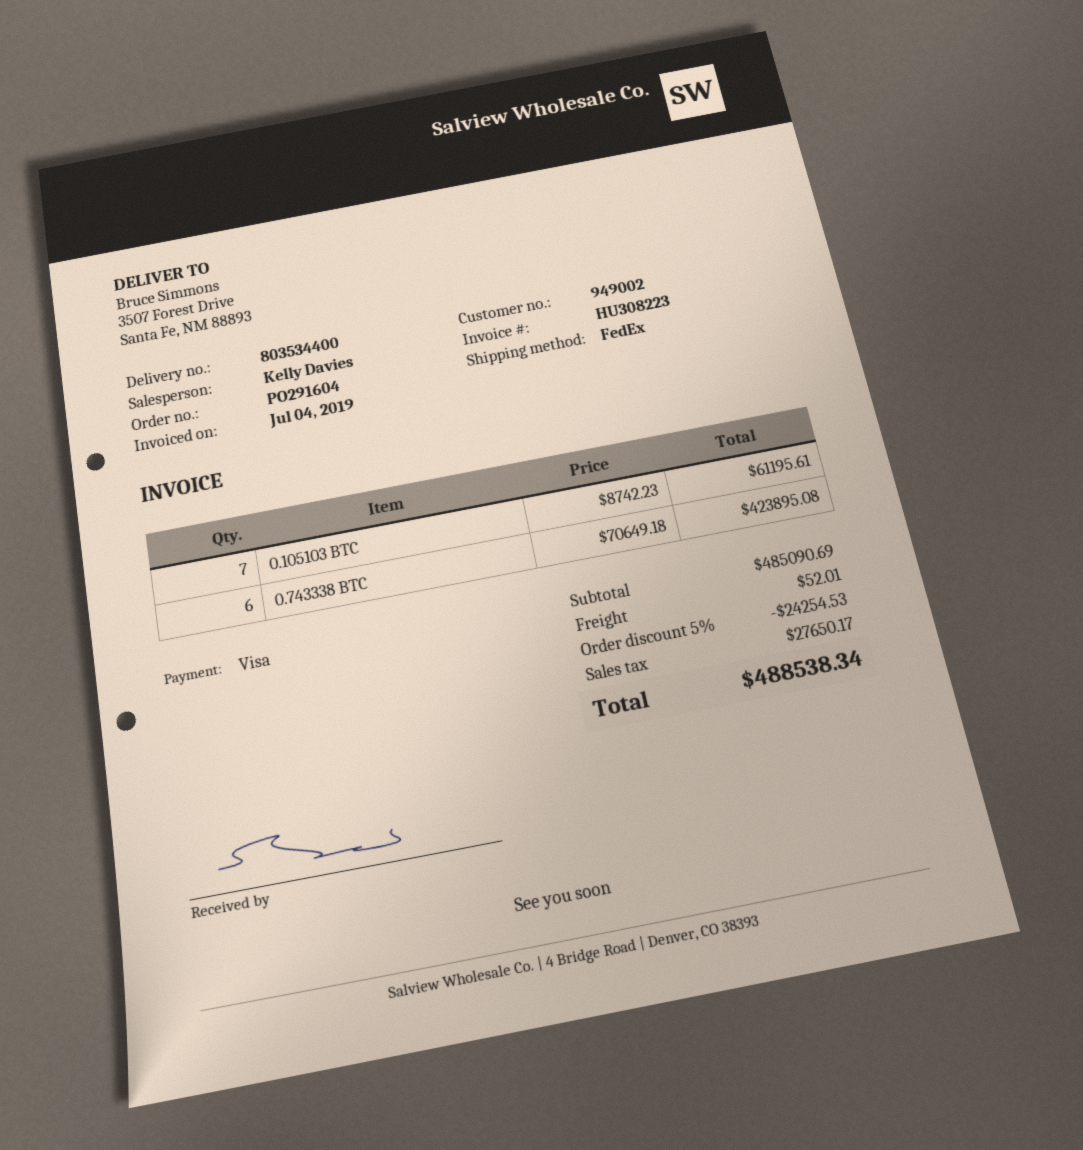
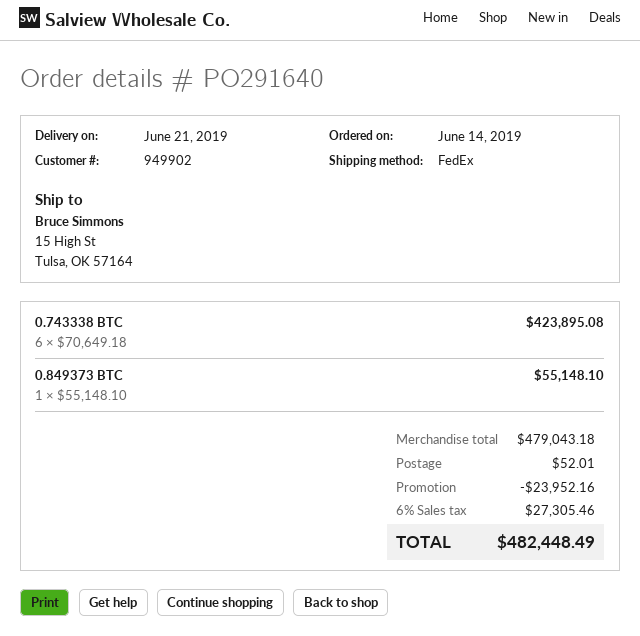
order number: PO291604 -> PO291640
customer number: 949002 -> 949902
ship to: 3507 Forest Drive, Santa Fe, NM 88893 -> 15 High St, Tulsa, OK 57164
0.105103 BTC: 7 x 8742.23 = 61195.61 -> none
0.849373 BTC: none -> 1 x 55148.10 = 55148.10
subtotal: 485090.69 -> 479043.18
discount: 24254.53 -> 23952.16
tax: 27650.17 -> 27305.46
total: 488538.34 -> 482448.49

